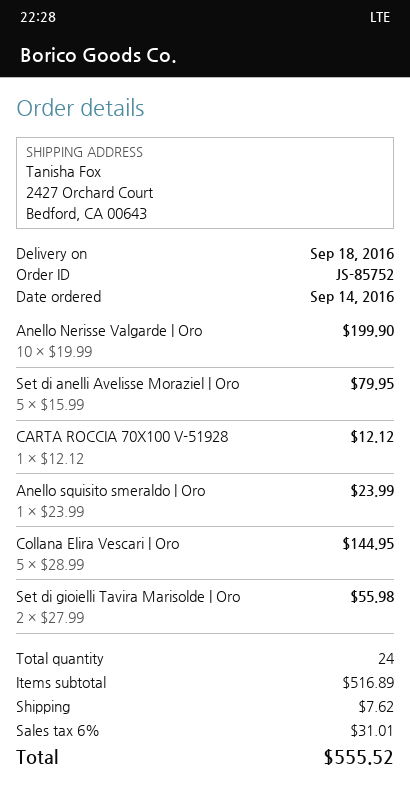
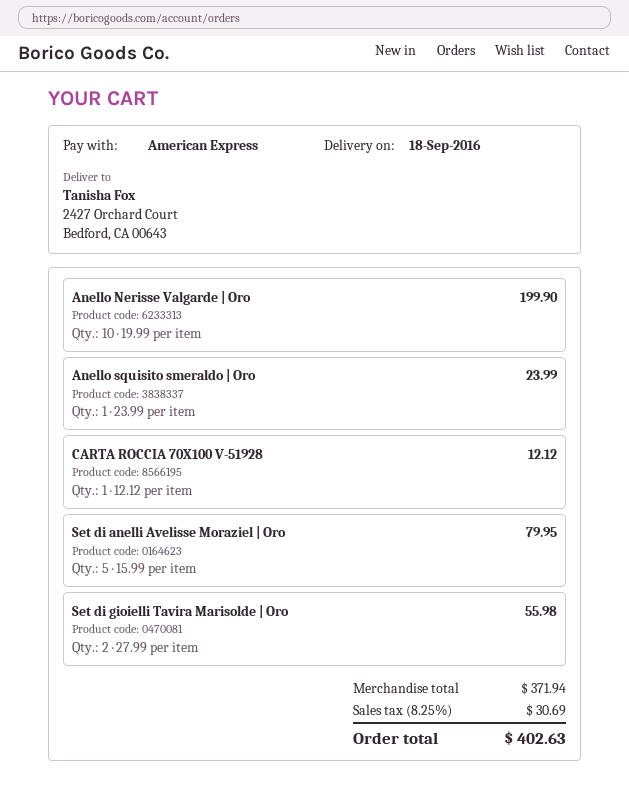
Collana Elira Vescari | Oro: 5 x 28.99 = 144.95 -> none
subtotal: 516.89 -> 371.94
shipping: 7.62 -> none
tax: 6% = 31.01 -> 8.25% = 30.69
total: 555.52 -> 402.63

